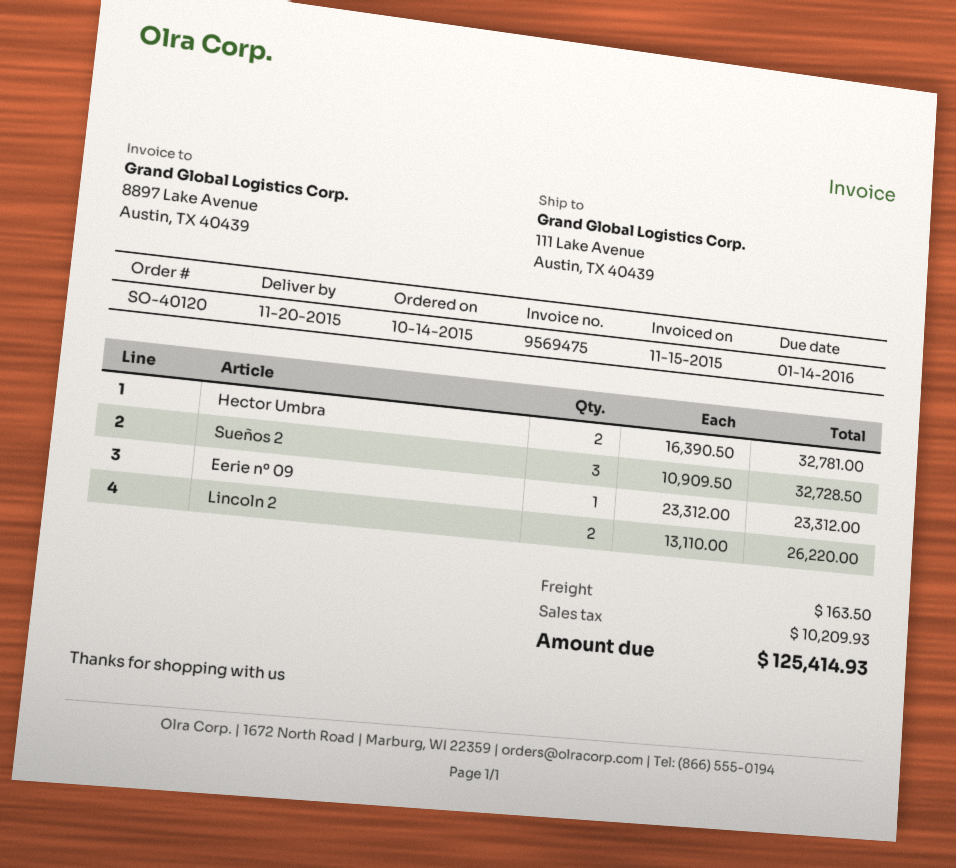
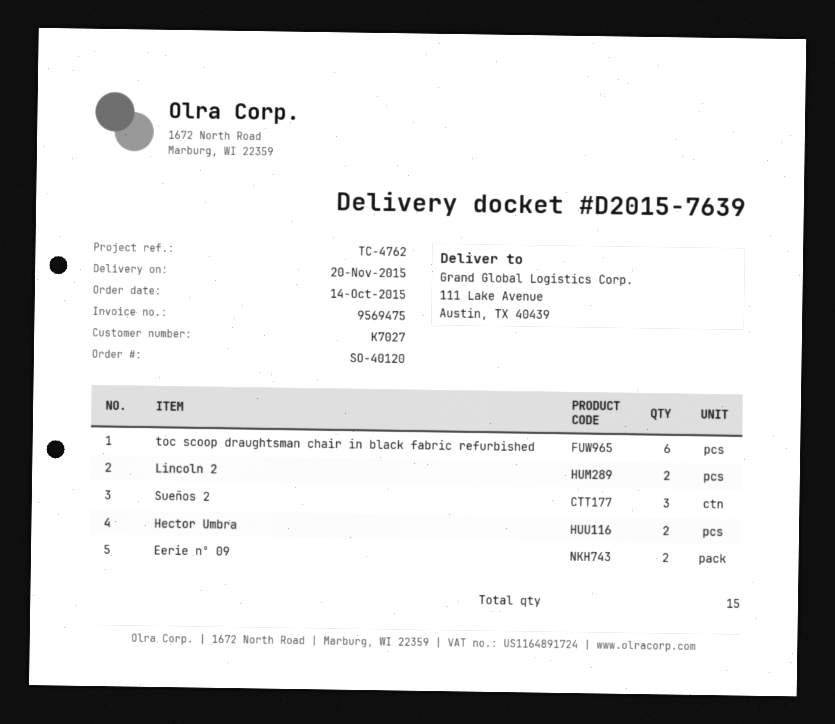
Eerie nº 09: 1 -> 2
toc scoop draughtsman chair in black fabric refurbished: none -> 6

